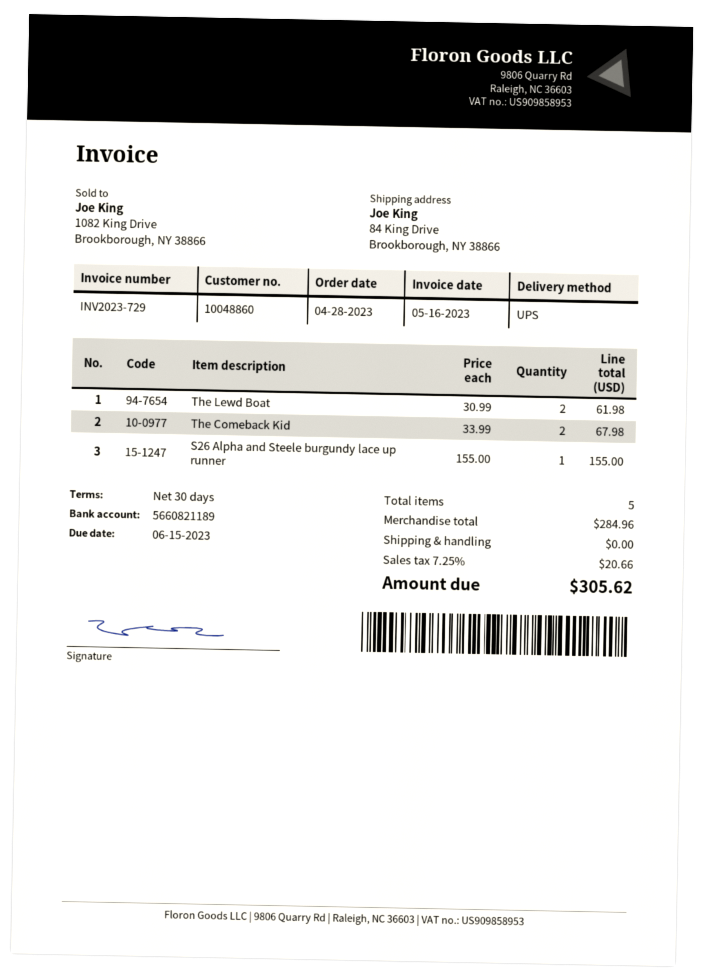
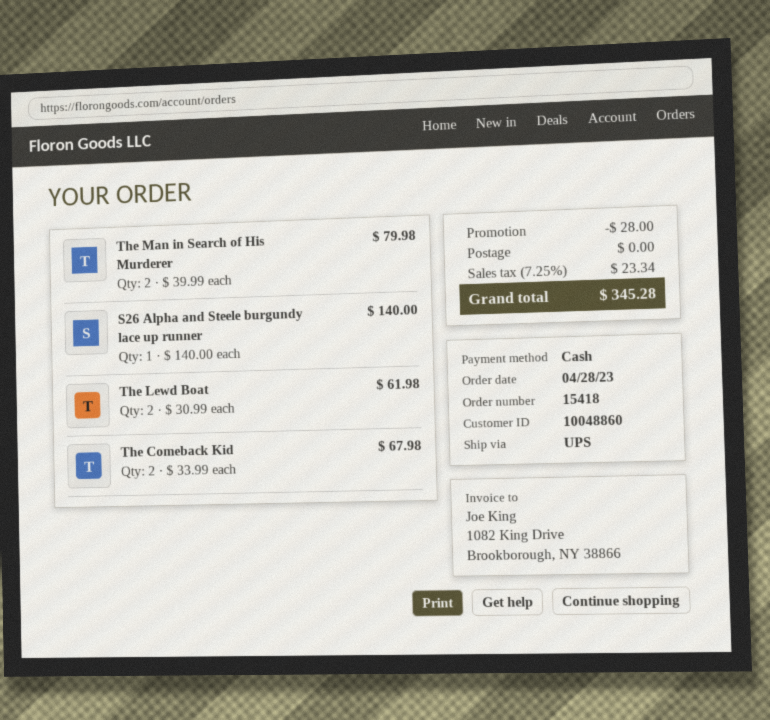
S26 Alpha and Steele burgundy lace up runner: 1 x 155.00 = 155.00 -> 1 x 140.00 = 140.00
The Man in Search of His Murderer: none -> 2 x 39.99 = 79.98
discount: none -> 28.00
tax: 7.25% = 20.66 -> 7.25% = 23.34
total: 305.62 -> 345.28

